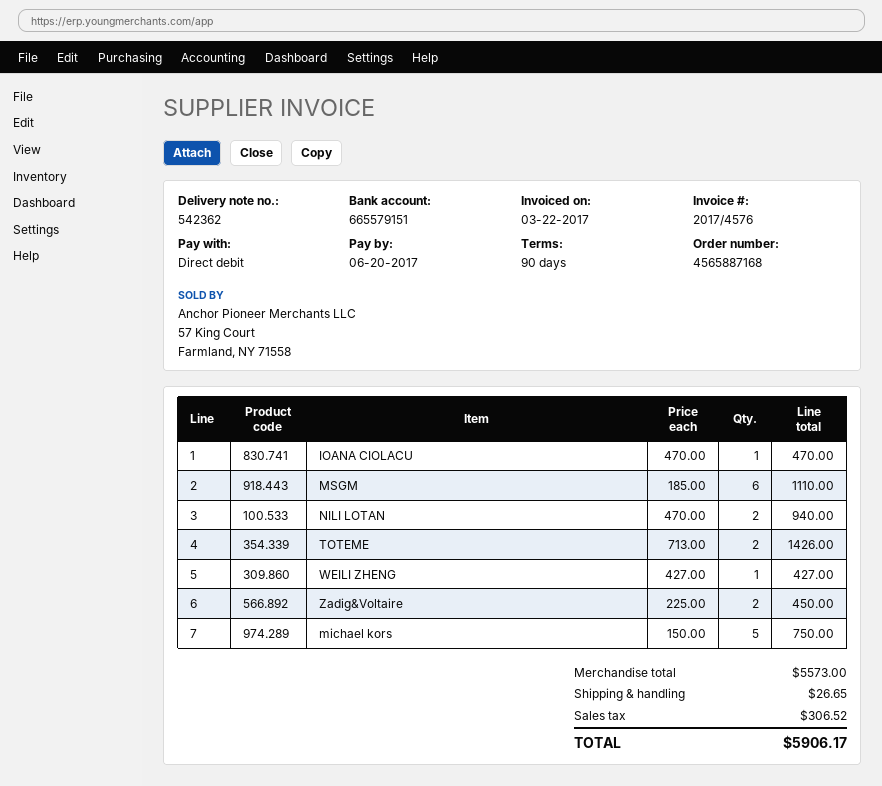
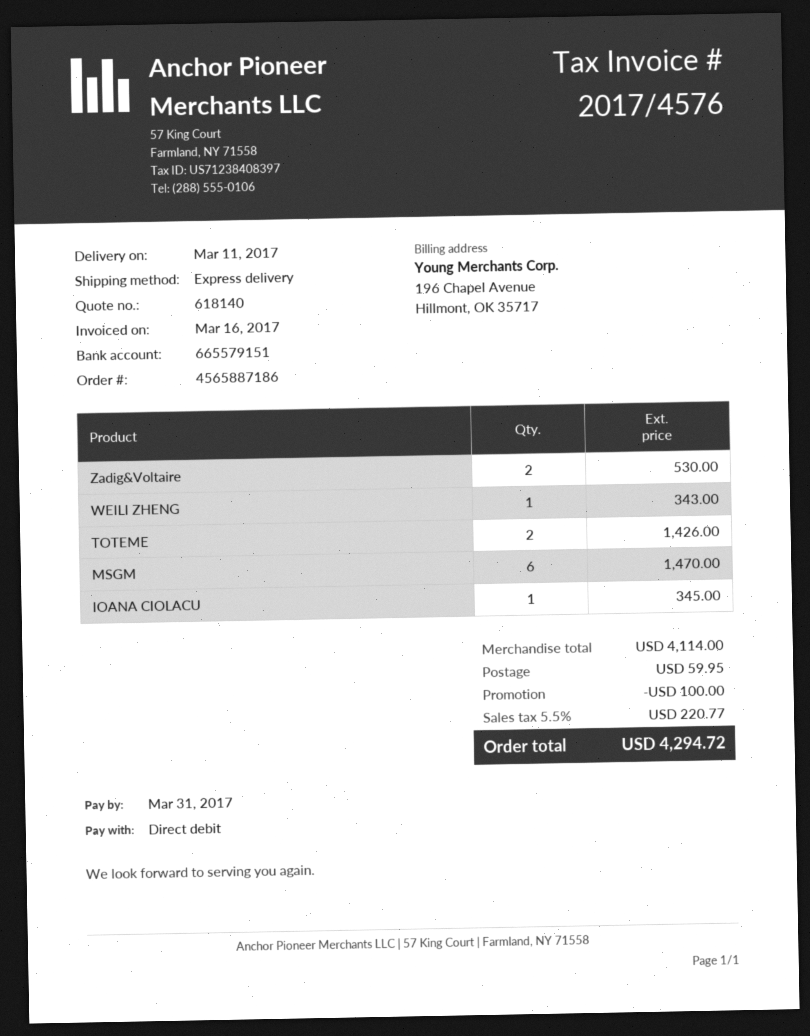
order number: 4565887168 -> 4565887186
invoice date: 2017-03-22 -> 2017-03-16
due date: 2017-06-20 -> 2017-03-31
IOANA CIOLACU: 1 for 470.00 -> 1 for 345.00
MSGM: 6 for 1110.00 -> 6 for 1470.00
NILI LOTAN: 2 for 940.00 -> none
WEILI ZHENG: 1 for 427.00 -> 1 for 343.00
Zadig&Voltaire: 2 for 450.00 -> 2 for 530.00
michael kors: 5 for 750.00 -> none
subtotal: 5573.00 -> 4114.00
discount: none -> 100.00
shipping: 26.65 -> 59.95
tax: 306.52 -> 220.77
total: 5906.17 -> 4294.72

